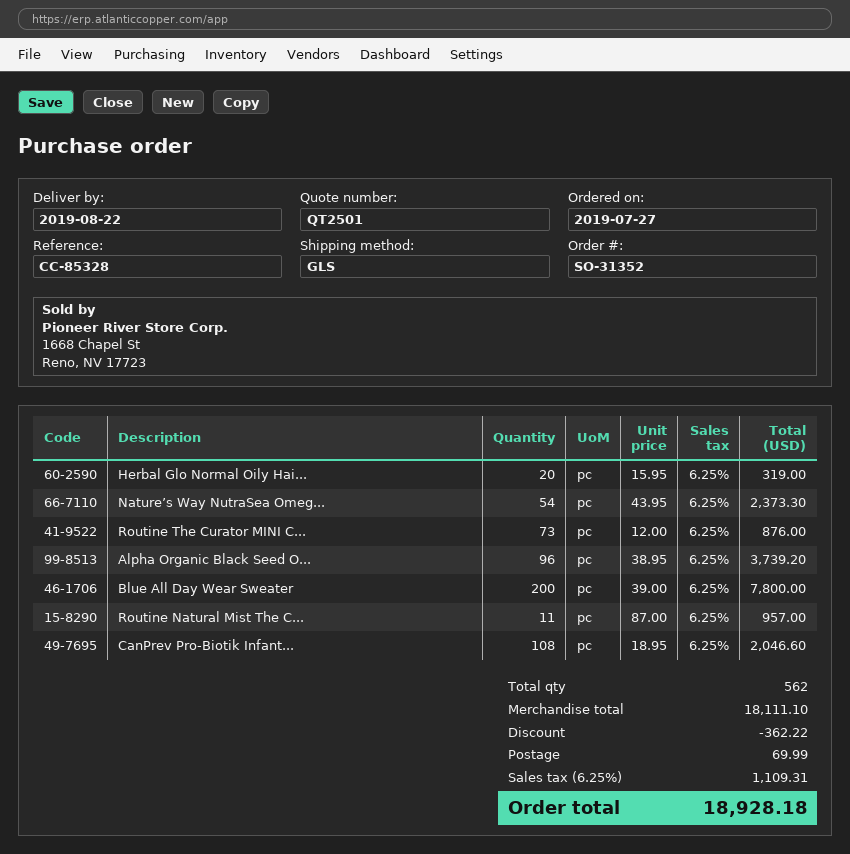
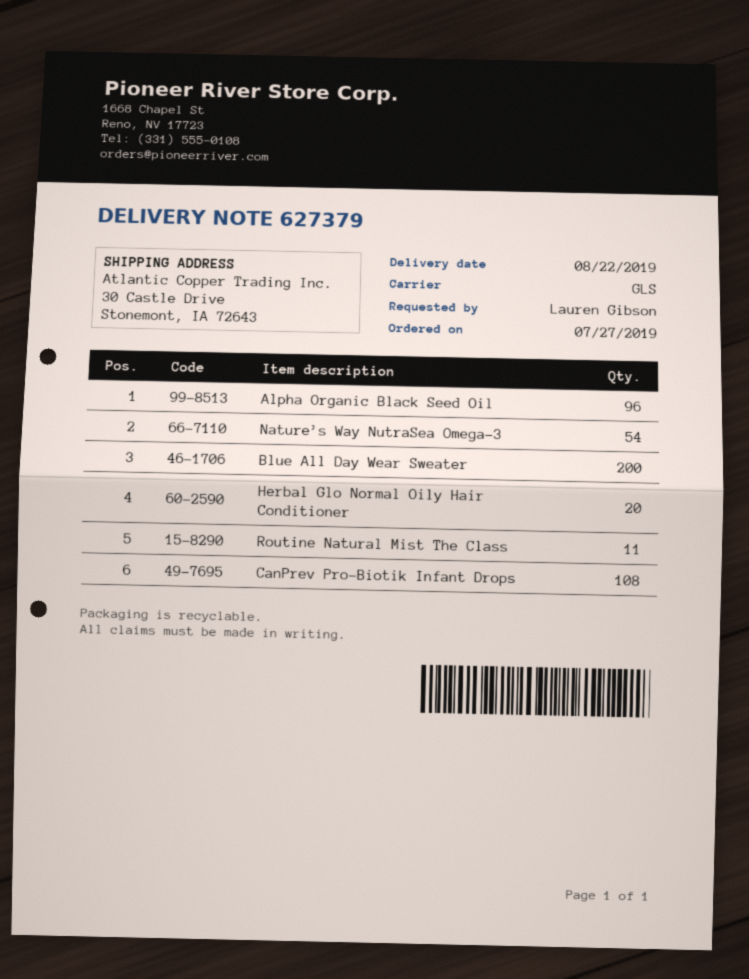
Routine The Curator MINI C...: 73 -> none

